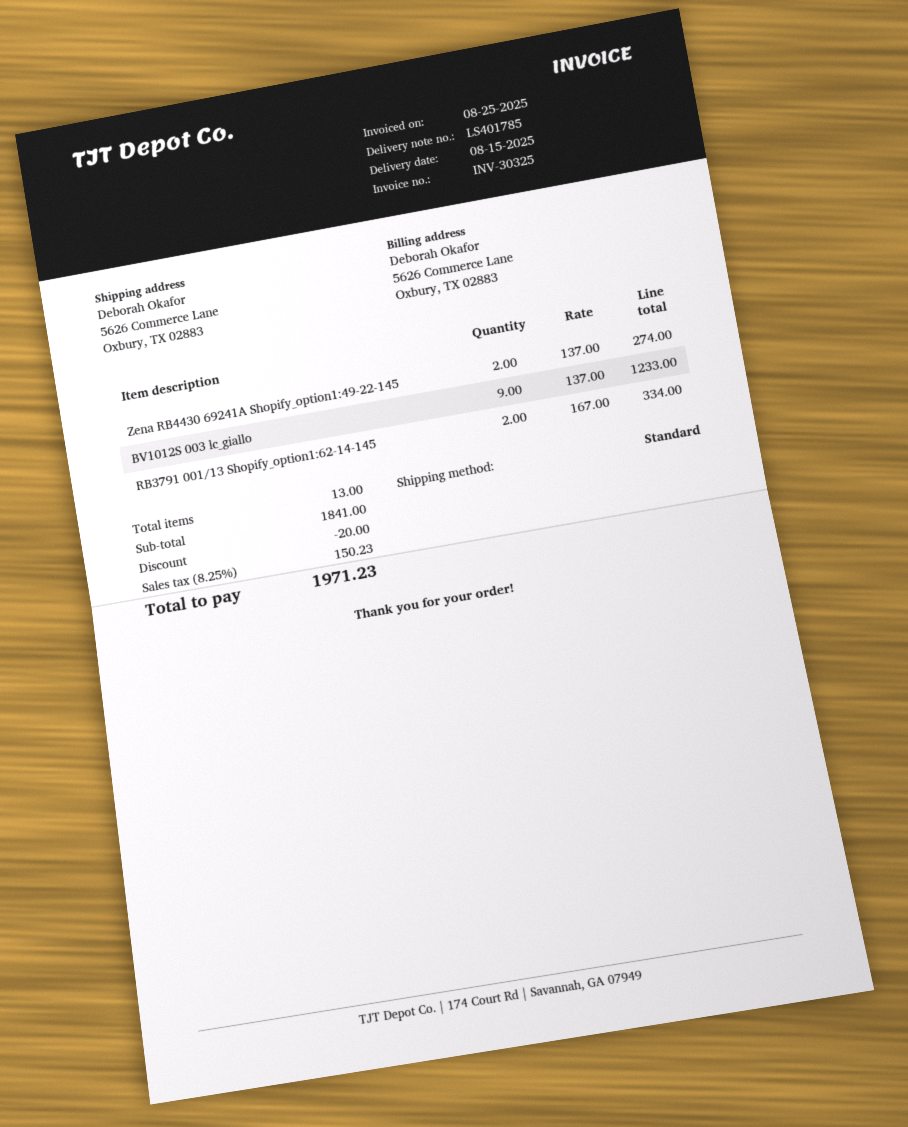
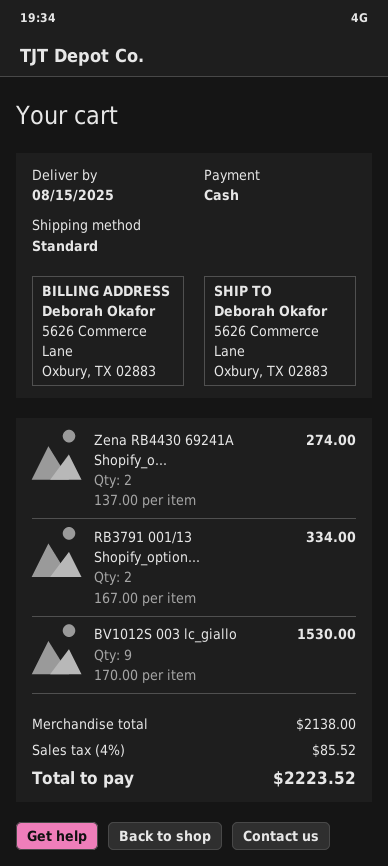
BV1012S 003 lc_giallo: 9 x 137.00 = 1233.00 -> 9 x 170.00 = 1530.00
subtotal: 1841.00 -> 2138.00
discount: 20.00 -> none
tax: 8.25% = 150.23 -> 4% = 85.52
total: 1971.23 -> 2223.52

